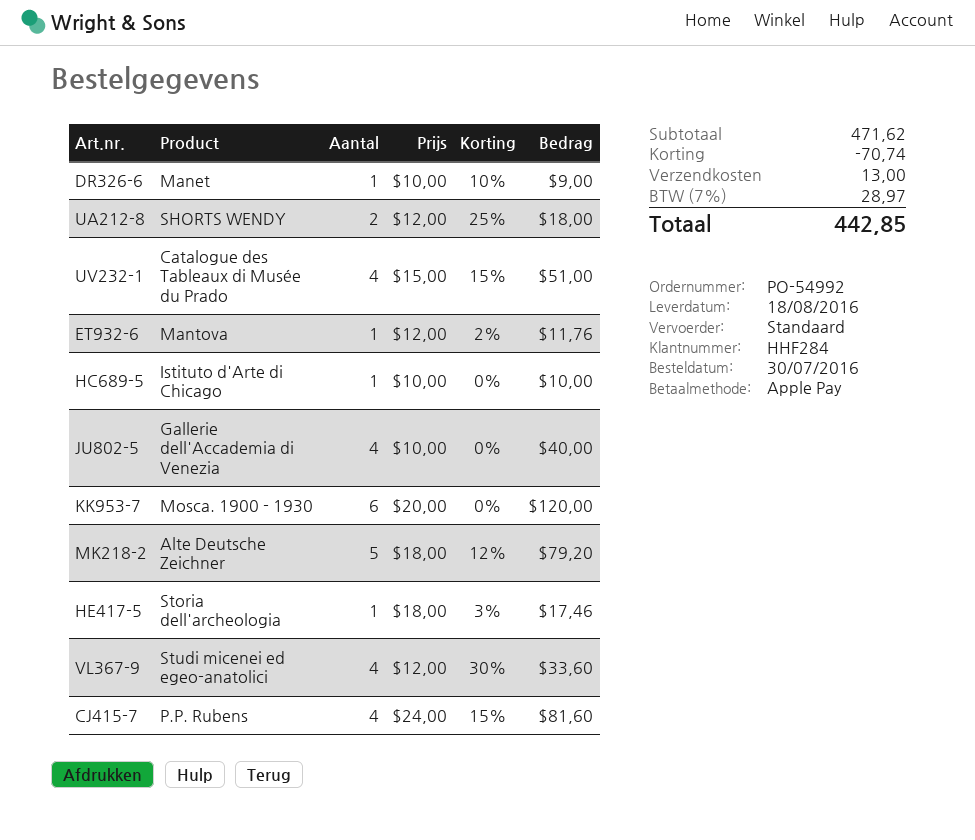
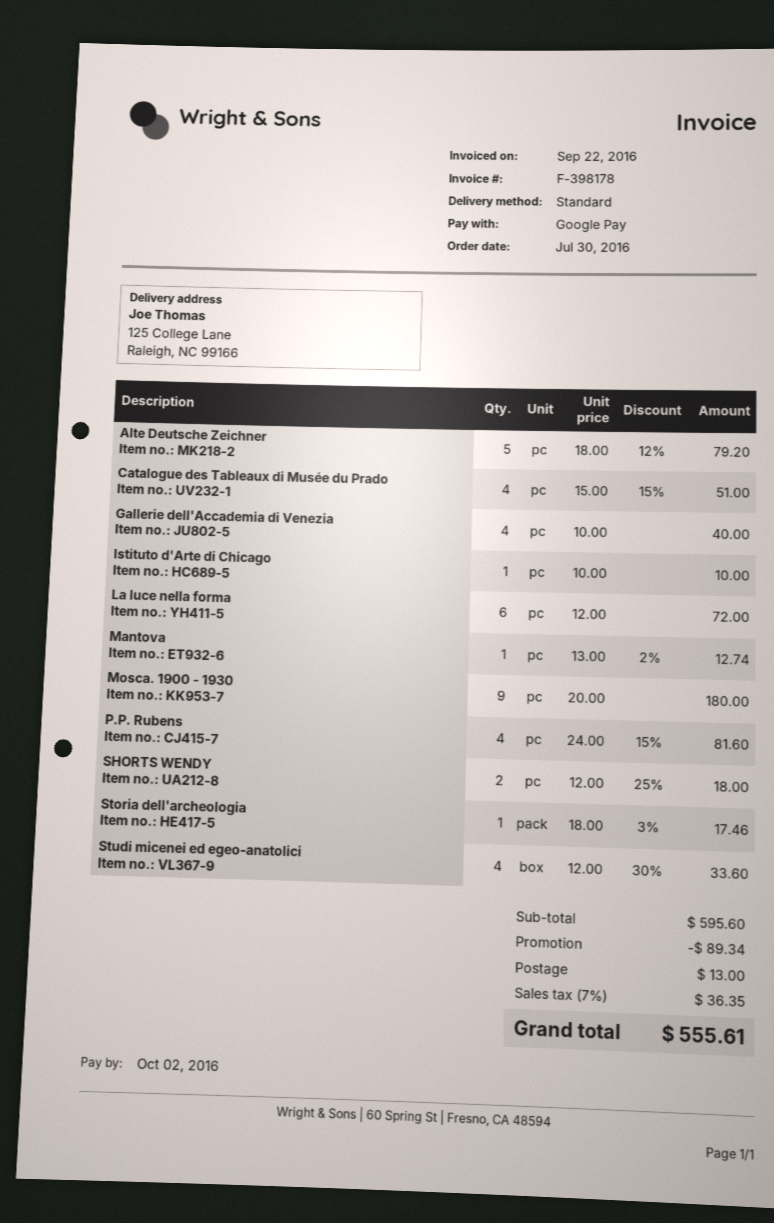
payment method: Apple Pay -> Google Pay
Manet: 1 x 10.00 - 10% = 9.00 -> none
Mantova: 1 x 12.00 - 2% = 11.76 -> 1 x 13.00 - 2% = 12.74
Mosca. 1900 - 1930: 6 x 20.00 = 120.00 -> 9 x 20.00 = 180.00
La luce nella forma: none -> 6 x 12.00 = 72.00
subtotal: 471.62 -> 595.60
discount: 70.74 -> 89.34
tax: 7% = 28.97 -> 7% = 36.35
total: 442.85 -> 555.61

